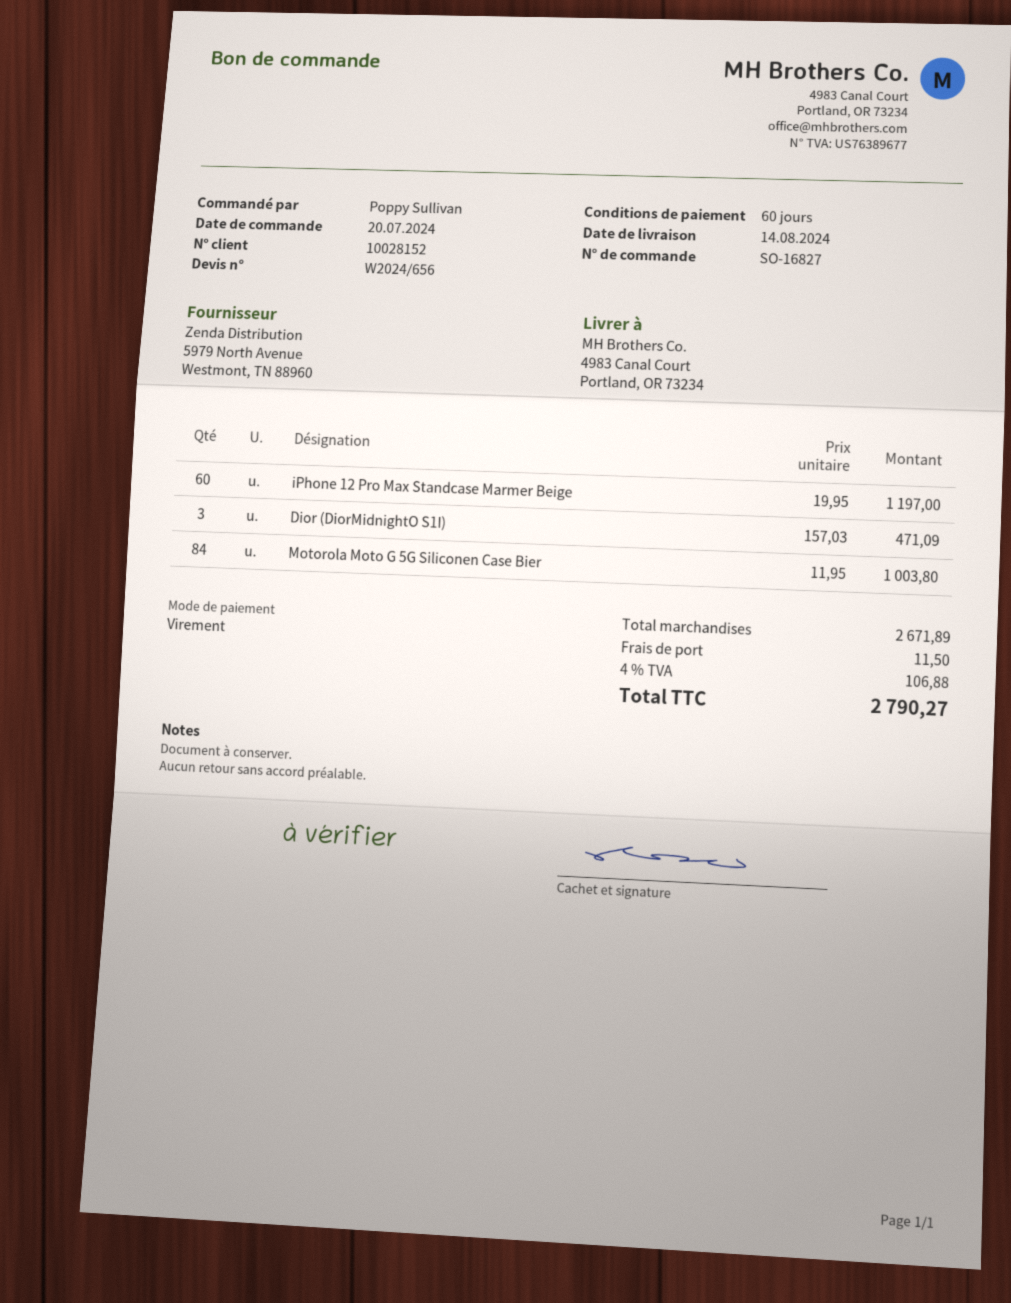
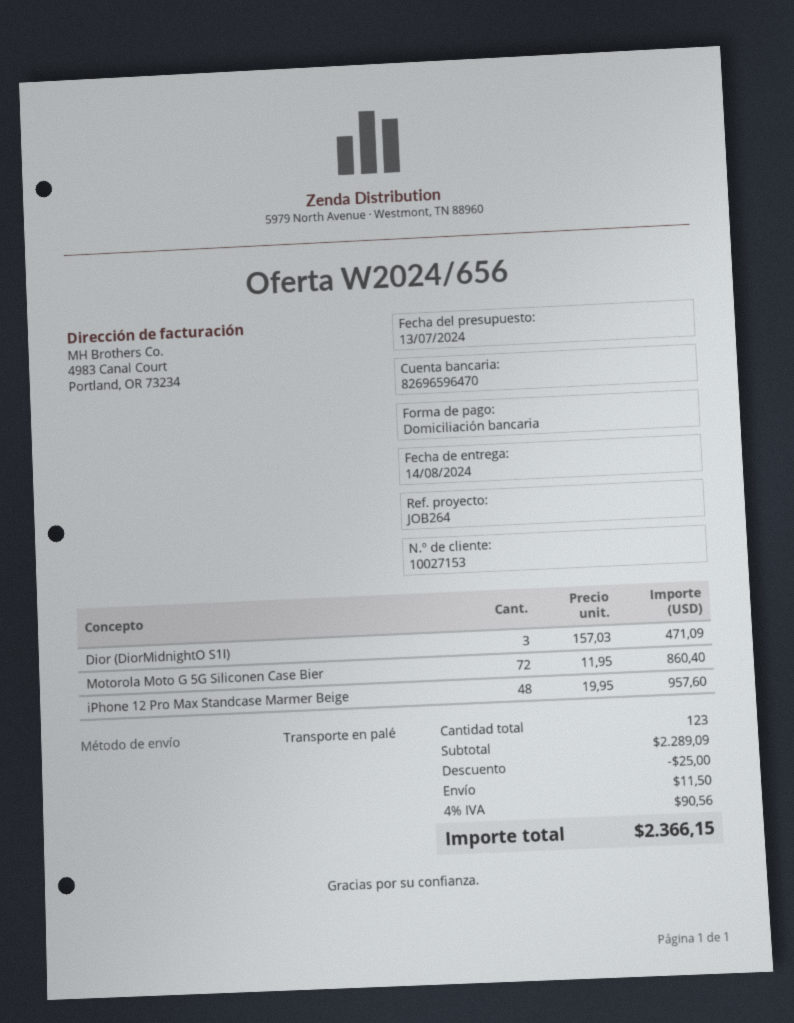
customer number: 10028152 -> 10027153
payment method: bank transfer -> direct debit
iPhone 12 Pro Max Standcase Marmer Beige: 60 x 19.95 = 1197.00 -> 48 x 19.95 = 957.60
Motorola Moto G 5G Siliconen Case Bier: 84 x 11.95 = 1003.80 -> 72 x 11.95 = 860.40
subtotal: 2671.89 -> 2289.09
discount: none -> 25.00
tax: 4% = 106.88 -> 4% = 90.56
total: 2790.27 -> 2366.15

